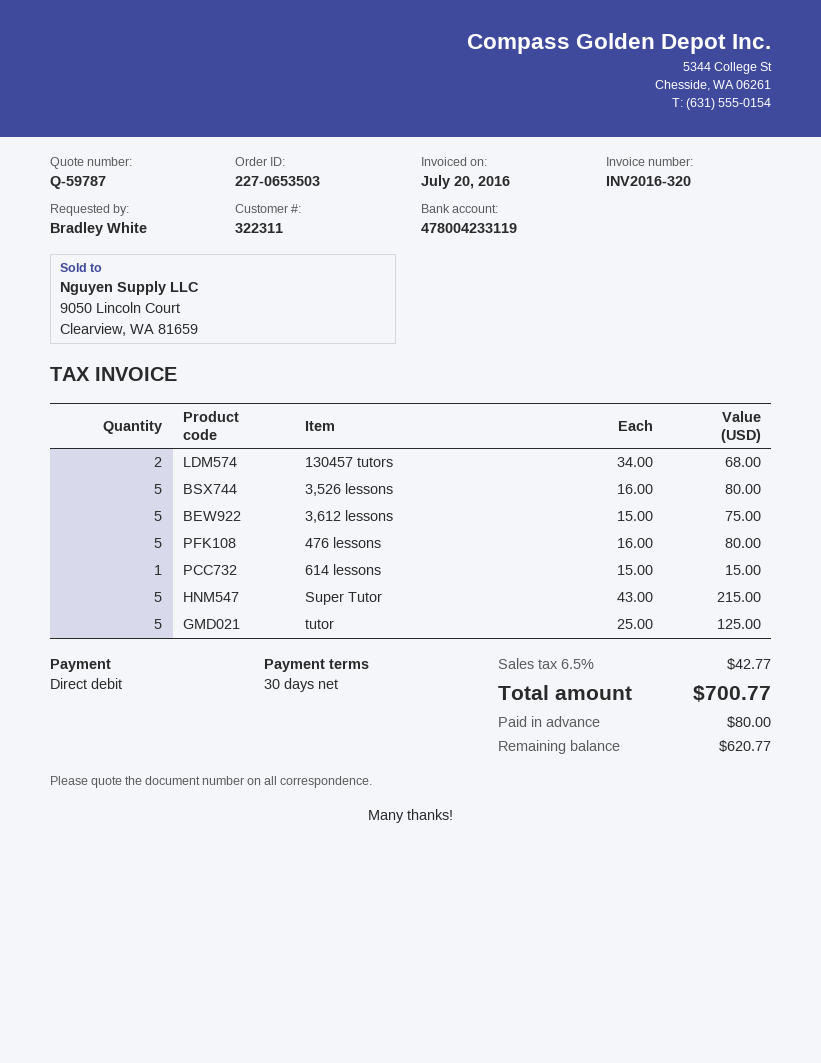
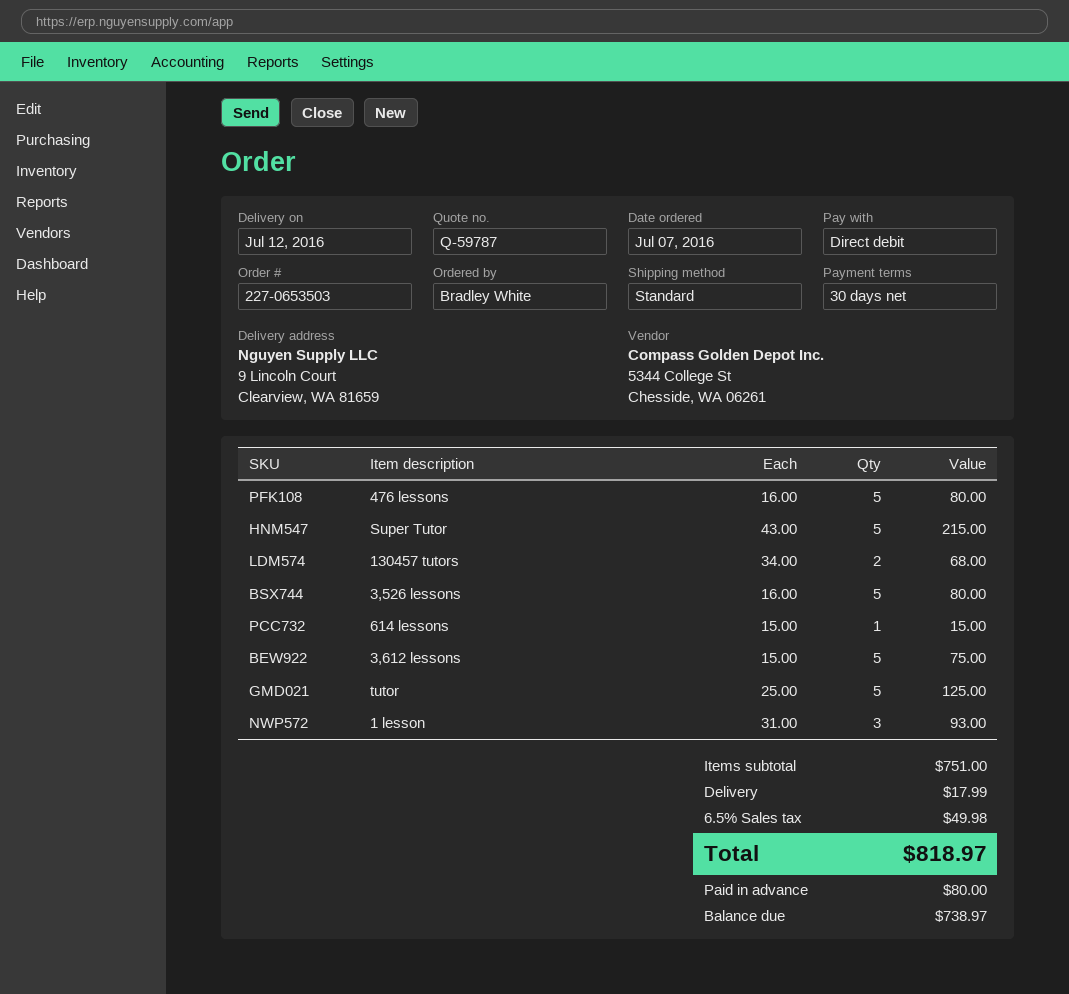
1 lesson: none -> 3 x 31.00 = 93.00
shipping: none -> 17.99
tax: 6.5% = 42.77 -> 6.5% = 49.98
total: 700.77 -> 818.97
balance: 620.77 -> 738.97

